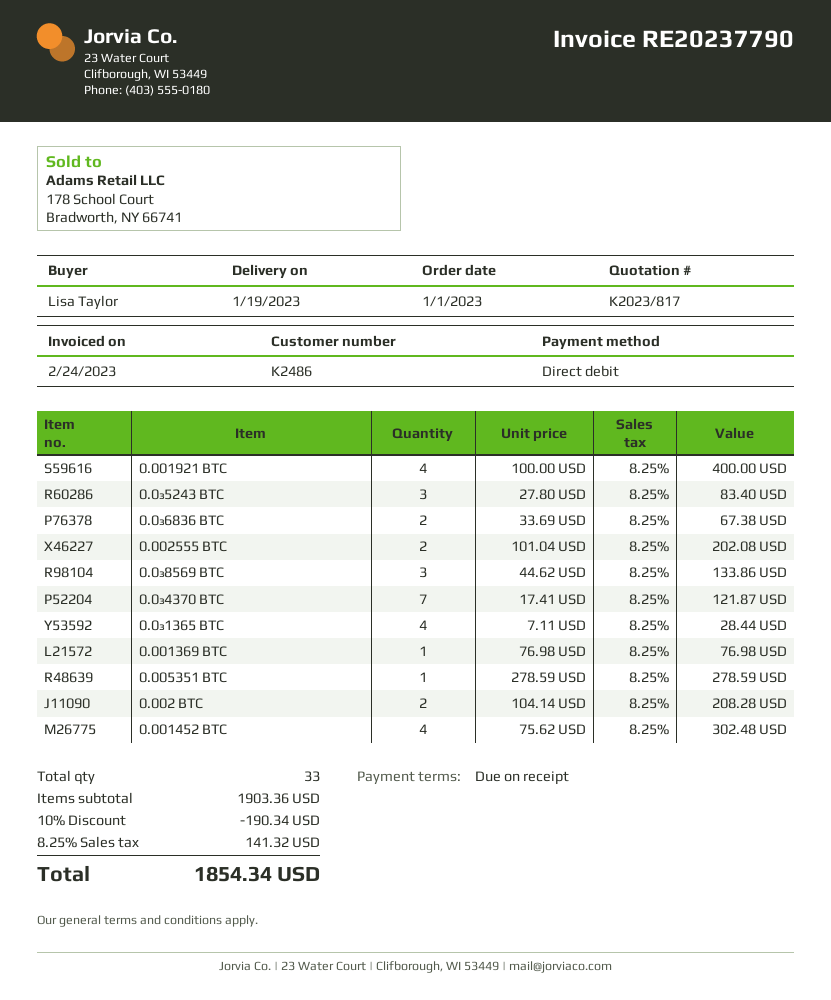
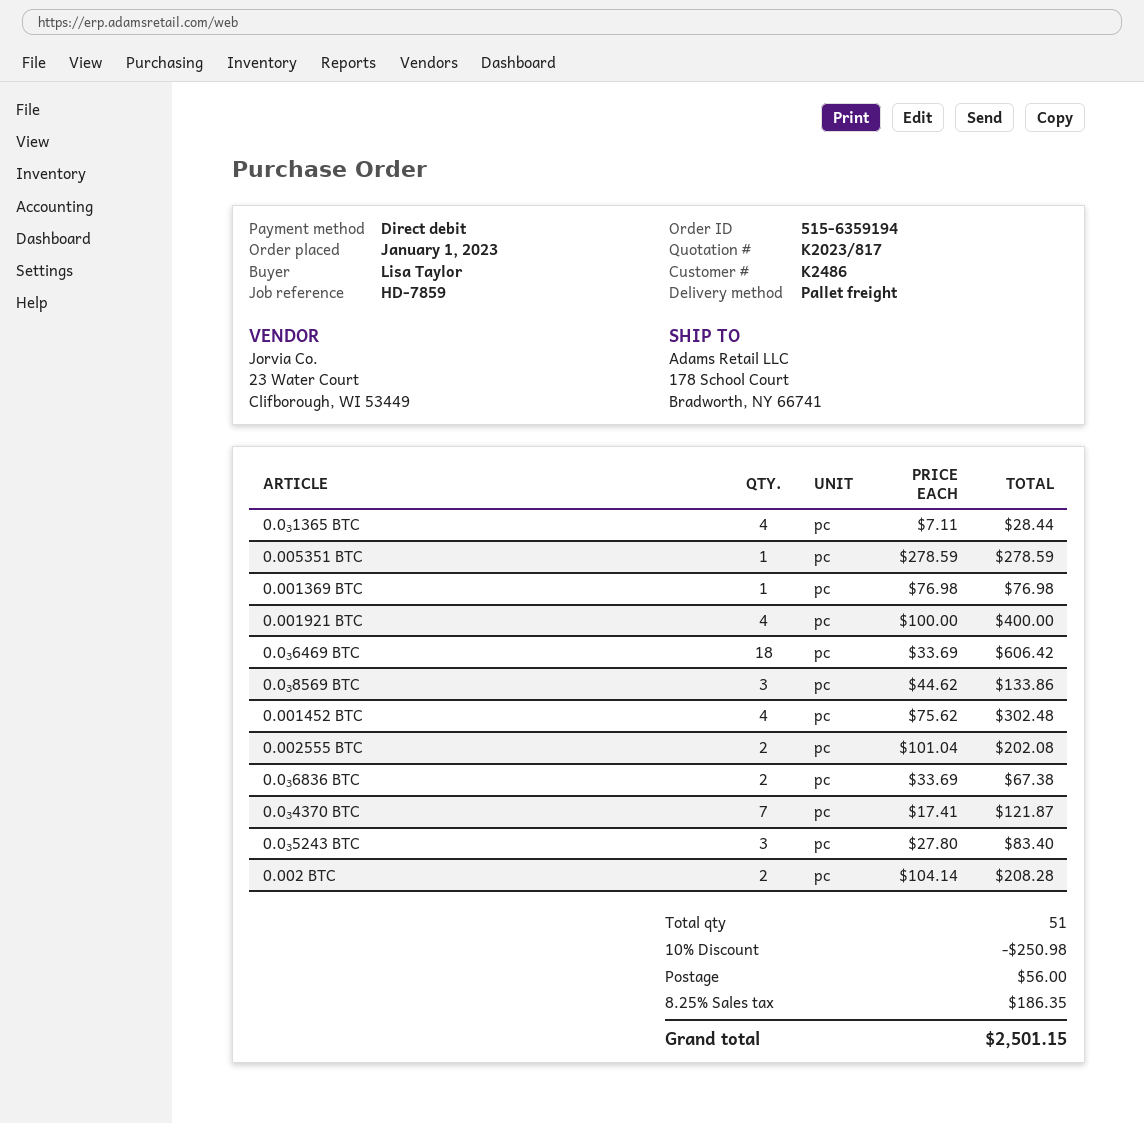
0.0₃6469 BTC: none -> 18 x 33.69 = 606.42
total quantity: 33 -> 51
discount: 10% = 190.34 -> 10% = 250.98
shipping: none -> 56.00
tax: 8.25% = 141.32 -> 8.25% = 186.35
total: 1854.34 -> 2501.15

